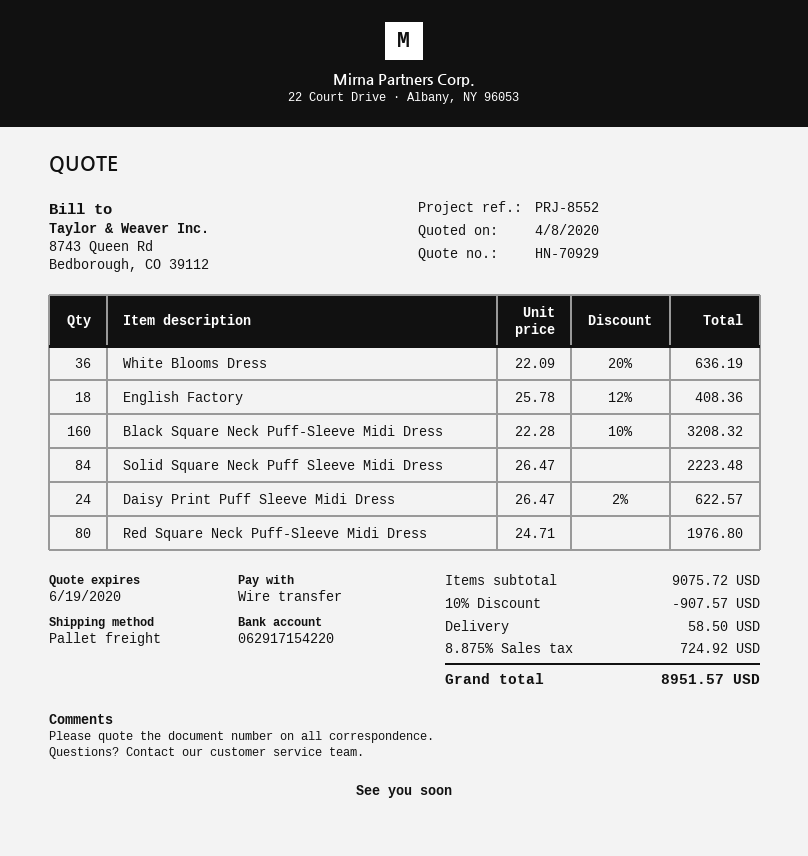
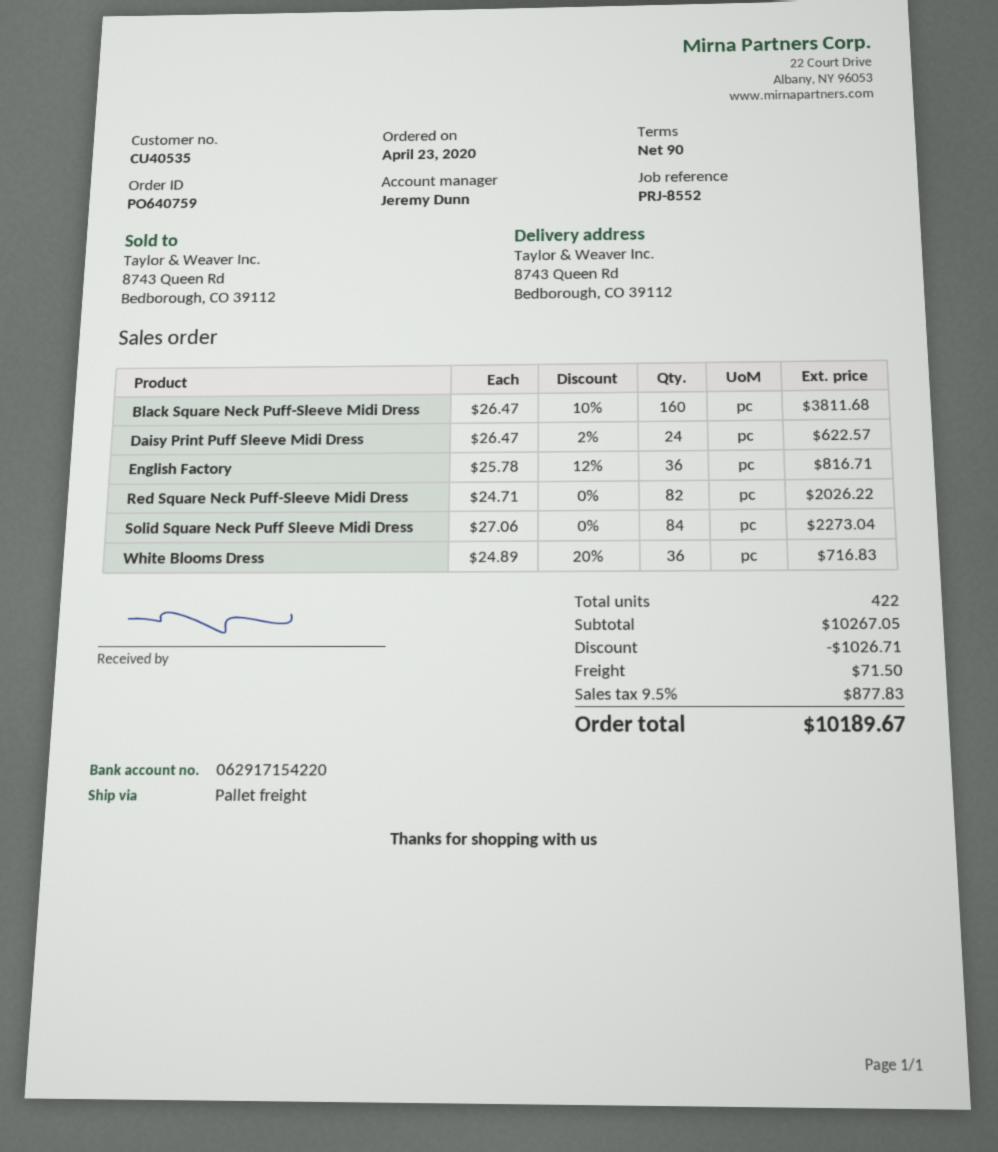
White Blooms Dress: 36 x 22.09 - 20% = 636.19 -> 36 x 24.89 - 20% = 716.83
English Factory: 18 x 25.78 - 12% = 408.36 -> 36 x 25.78 - 12% = 816.71
Black Square Neck Puff-Sleeve Midi Dress: 160 x 22.28 - 10% = 3208.32 -> 160 x 26.47 - 10% = 3811.68
Solid Square Neck Puff Sleeve Midi Dress: 84 x 26.47 = 2223.48 -> 84 x 27.06 = 2273.04
Red Square Neck Puff-Sleeve Midi Dress: 80 x 24.71 = 1976.80 -> 82 x 24.71 = 2026.22
subtotal: 9075.72 -> 10267.05
discount: 907.57 -> 1026.71
shipping: 58.50 -> 71.50
tax: 8.875% = 724.92 -> 9.5% = 877.83
total: 8951.57 -> 10189.67

